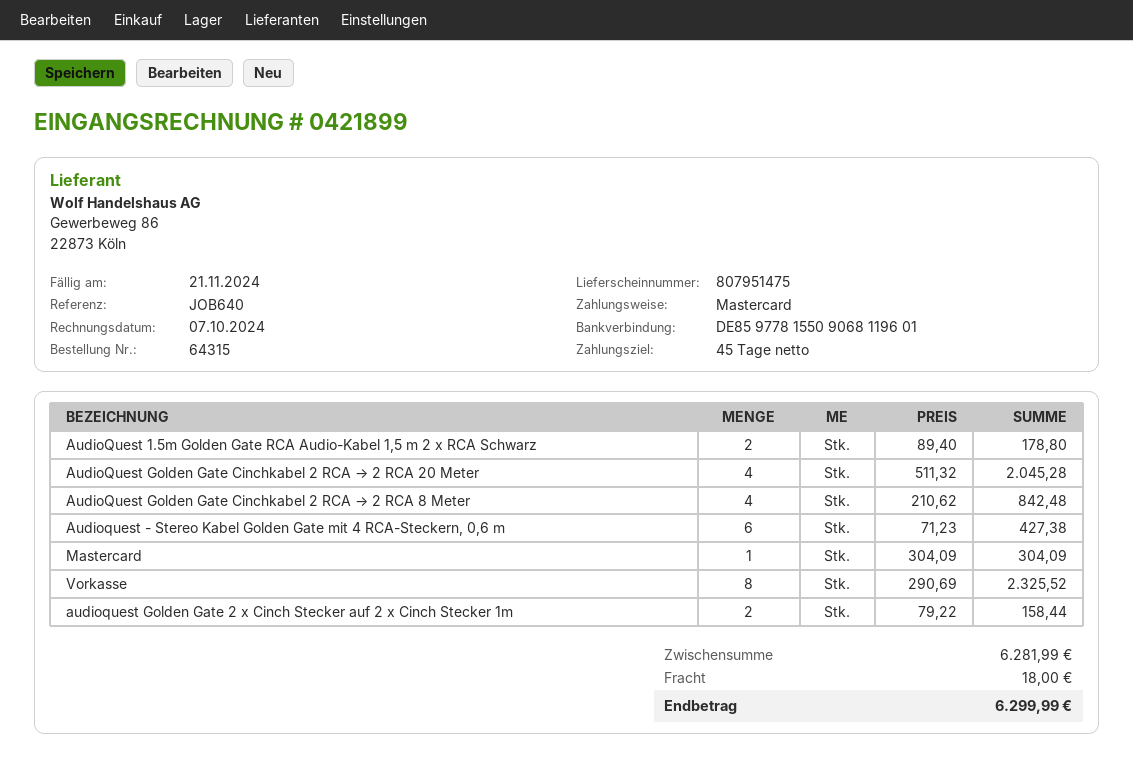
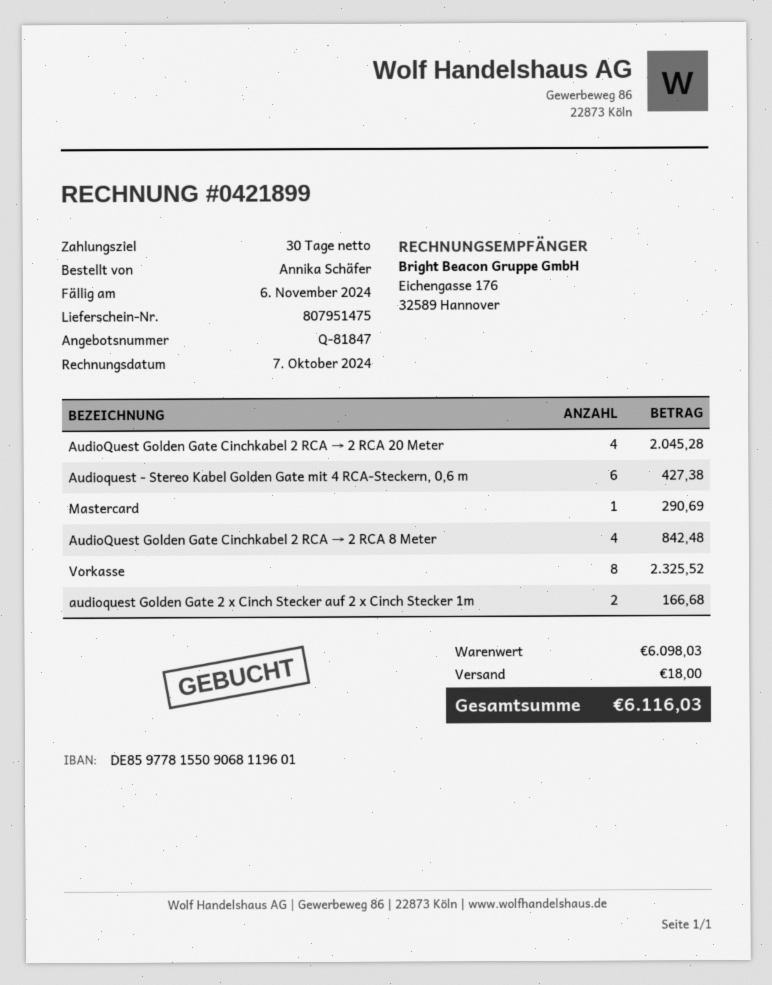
payment terms: 45 days -> 30 days
due date: 2024-11-21 -> 2024-11-06
AudioQuest 1.5m Golden Gate RCA Audio-Kabel 1,5 m 2 x RCA Schwarz: 2 for 178.80 -> none
Mastercard: 1 for 304.09 -> 1 for 290.69
audioquest Golden Gate 2 x Cinch Stecker auf 2 x Cinch Stecker 1m: 2 for 158.44 -> 2 for 166.68
subtotal: 6281.99 -> 6098.03
total: 6299.99 -> 6116.03

